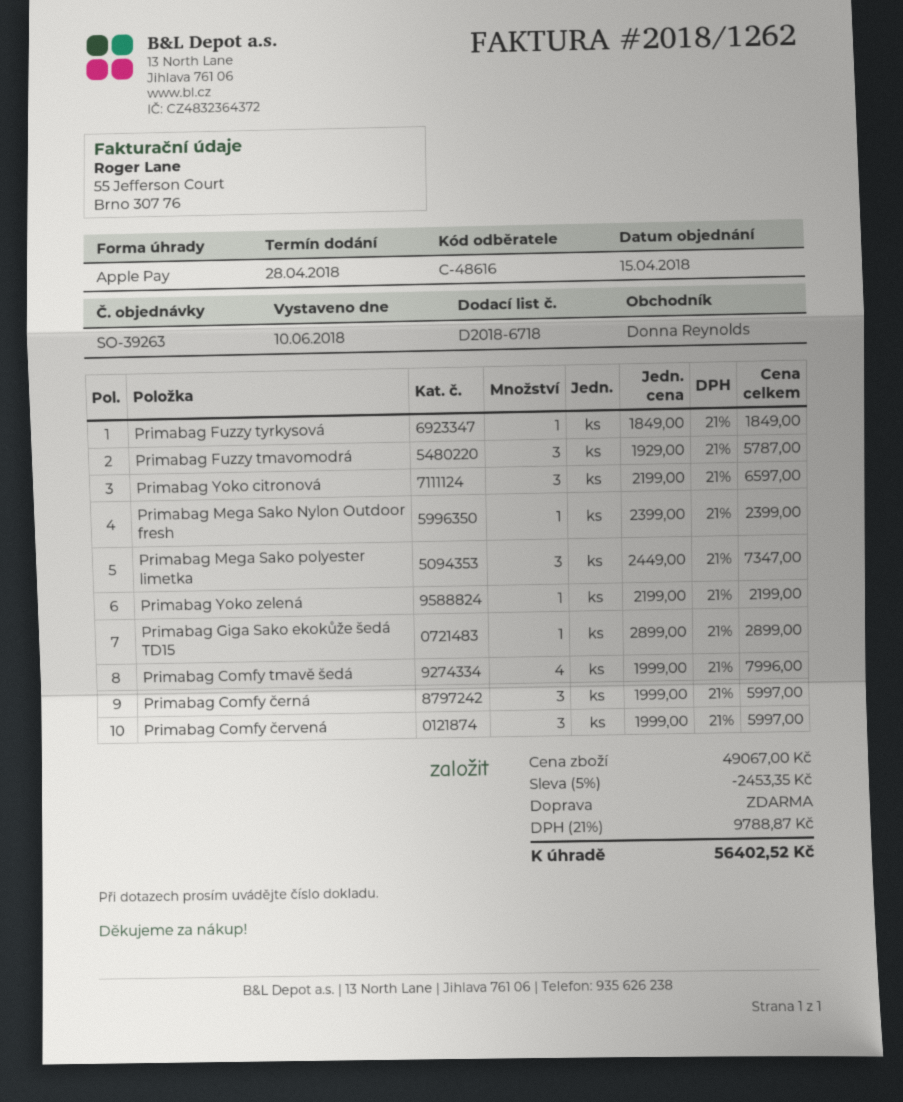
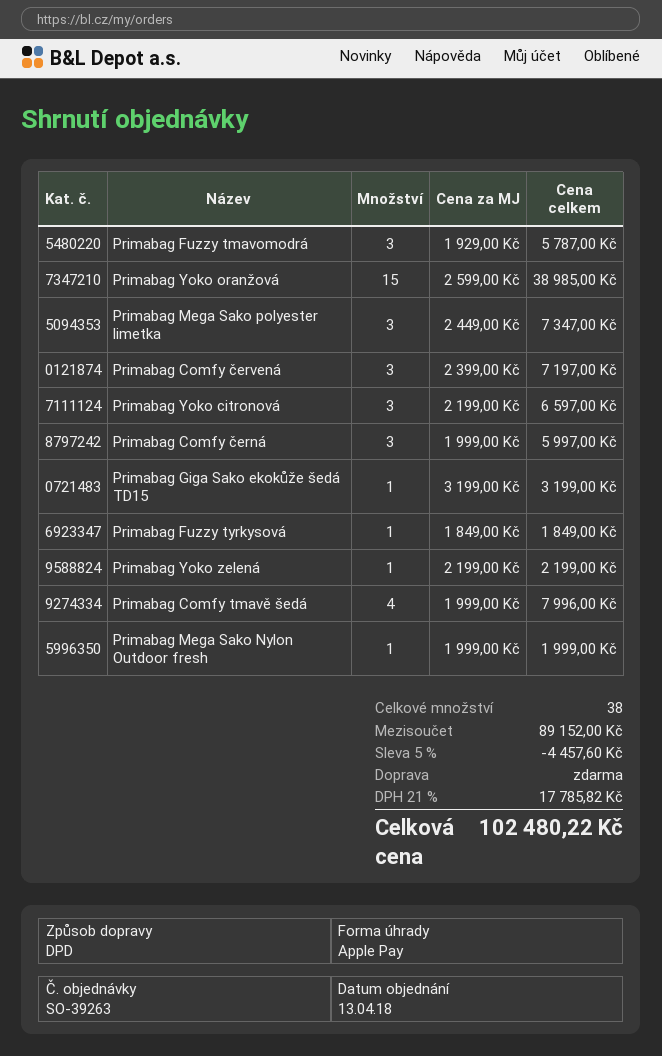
order date: 2018-04-15 -> 2018-04-13
Primabag Mega Sako Nylon Outdoor fresh: 1 x 2399.00 = 2399.00 -> 1 x 1999.00 = 1999.00
Primabag Giga Sako ekokůže šedá TD15: 1 x 2899.00 = 2899.00 -> 1 x 3199.00 = 3199.00
Primabag Comfy červená: 3 x 1999.00 = 5997.00 -> 3 x 2399.00 = 7197.00
Primabag Yoko oranžová: none -> 15 x 2599.00 = 38985.00
subtotal: 49067.00 -> 89152.00
discount: 5% = 2453.35 -> 5% = 4457.60
tax: 21% = 9788.87 -> 21% = 17785.82
total: 56402.52 -> 102480.22

